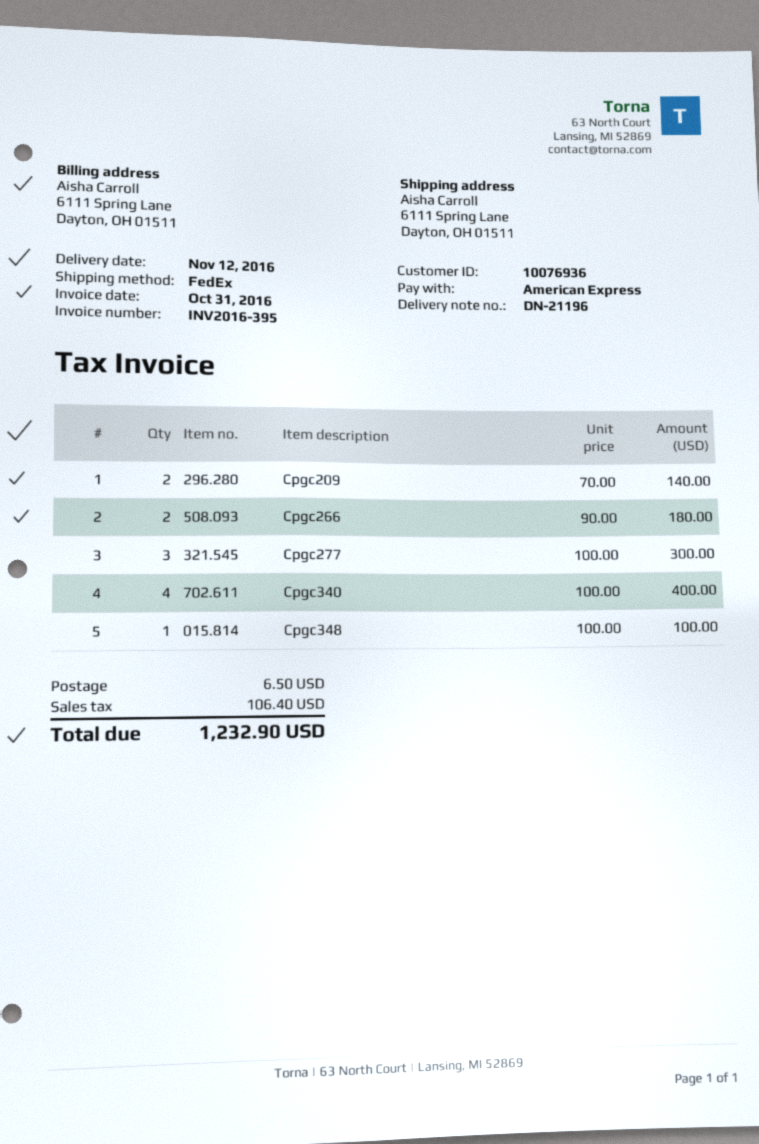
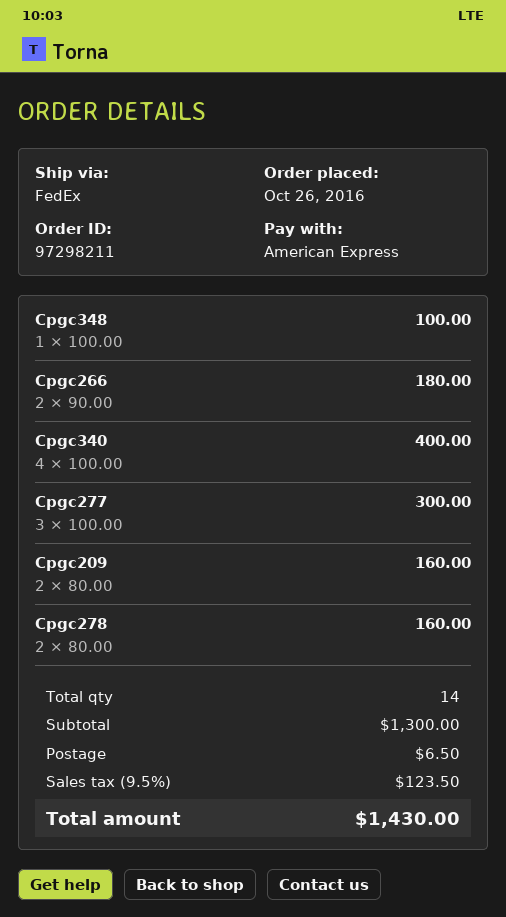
Cpgc209: 2 x 70.00 = 140.00 -> 2 x 80.00 = 160.00
Cpgc278: none -> 2 x 80.00 = 160.00
tax: 106.40 -> 123.50
total: 1232.90 -> 1430.00

